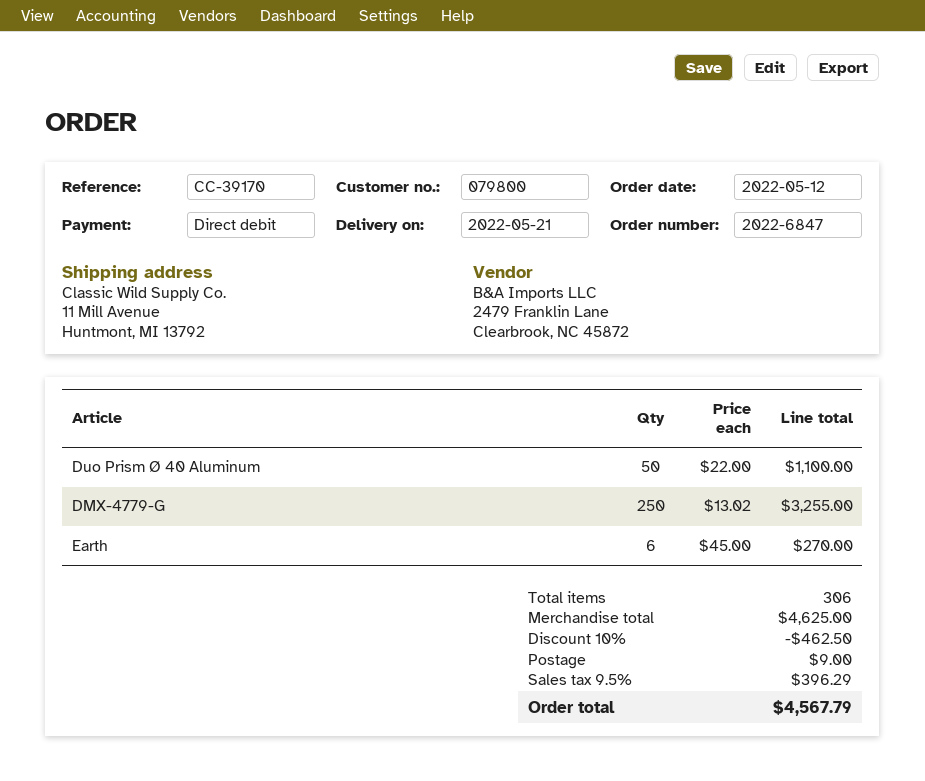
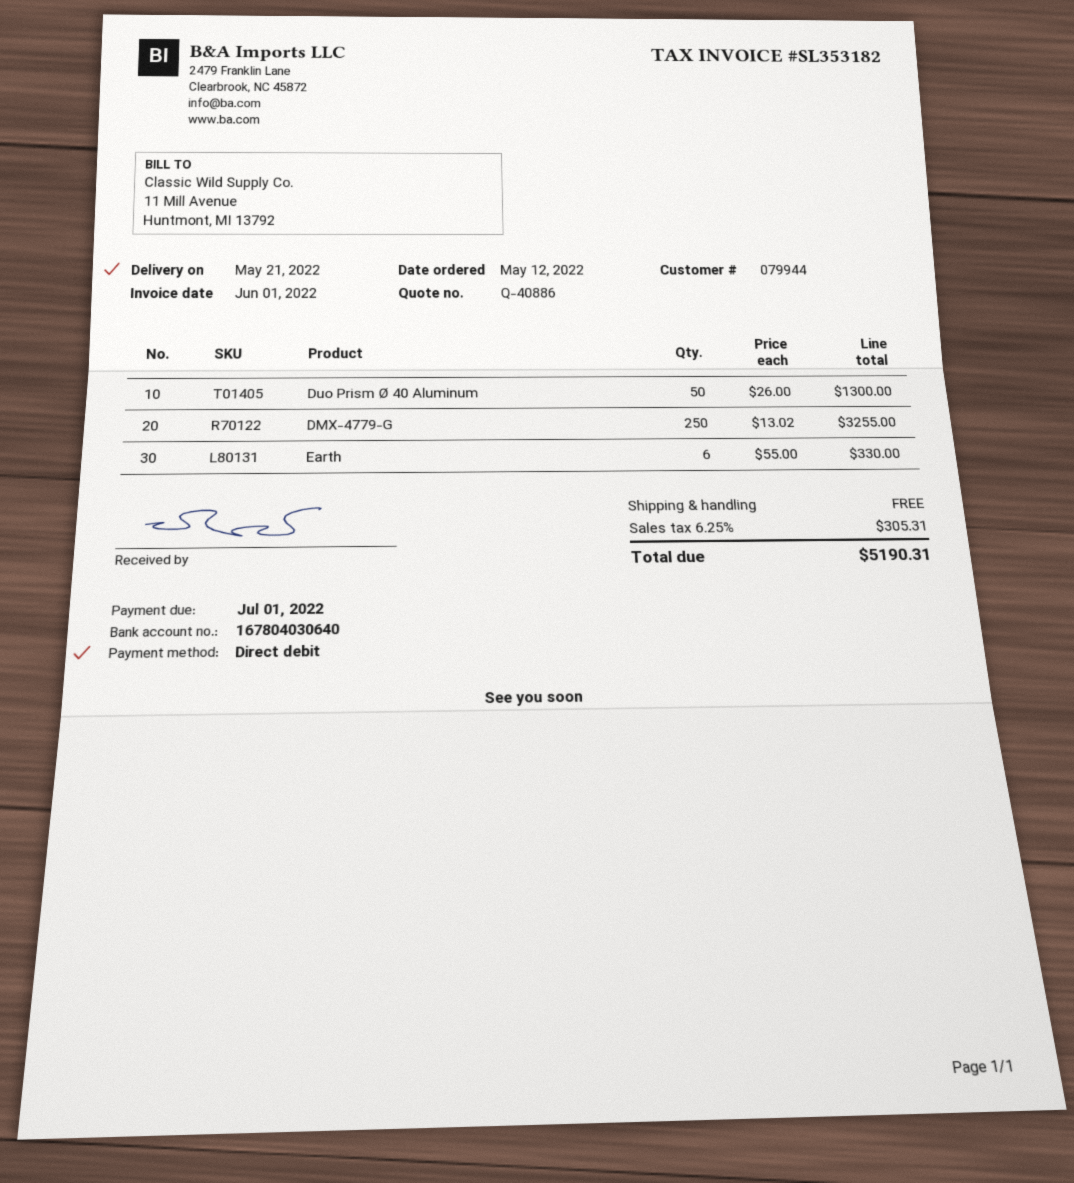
customer number: 079800 -> 079944
Duo Prism Ø 40 Aluminum: 50 x 22.00 = 1100.00 -> 50 x 26.00 = 1300.00
Earth: 6 x 45.00 = 270.00 -> 6 x 55.00 = 330.00
discount: 10% = 462.50 -> none
shipping: 9.00 -> 0.00
tax: 9.5% = 396.29 -> 6.25% = 305.31
total: 4567.79 -> 5190.31

